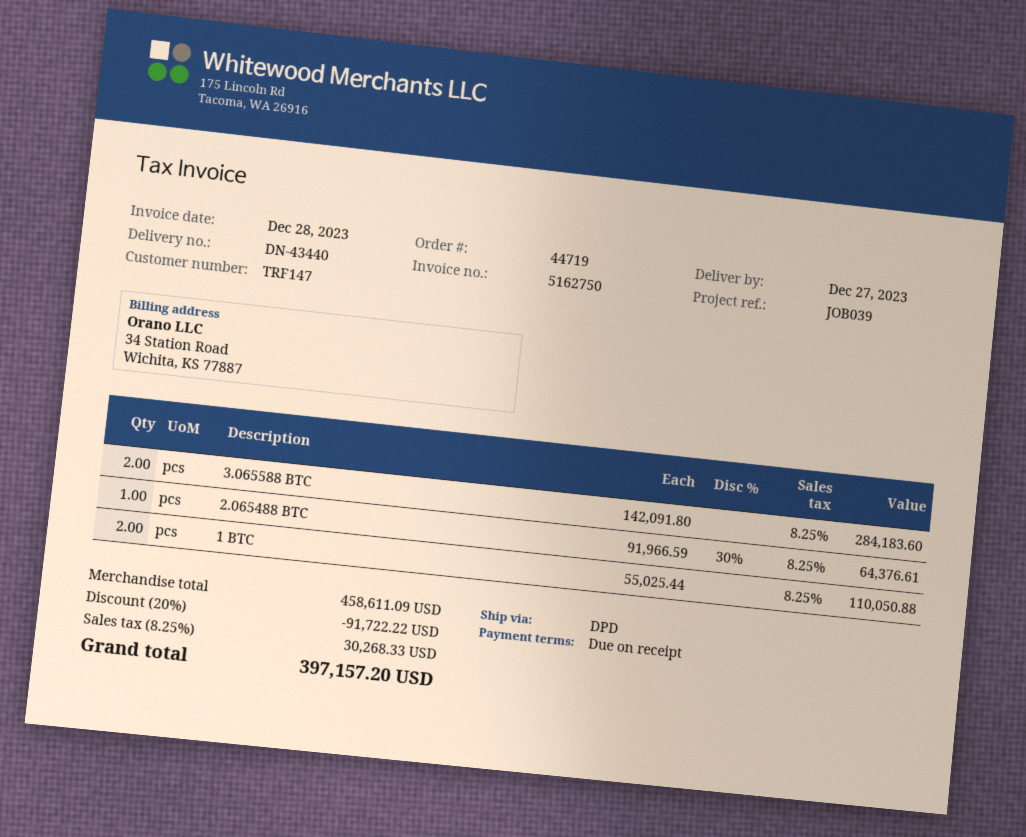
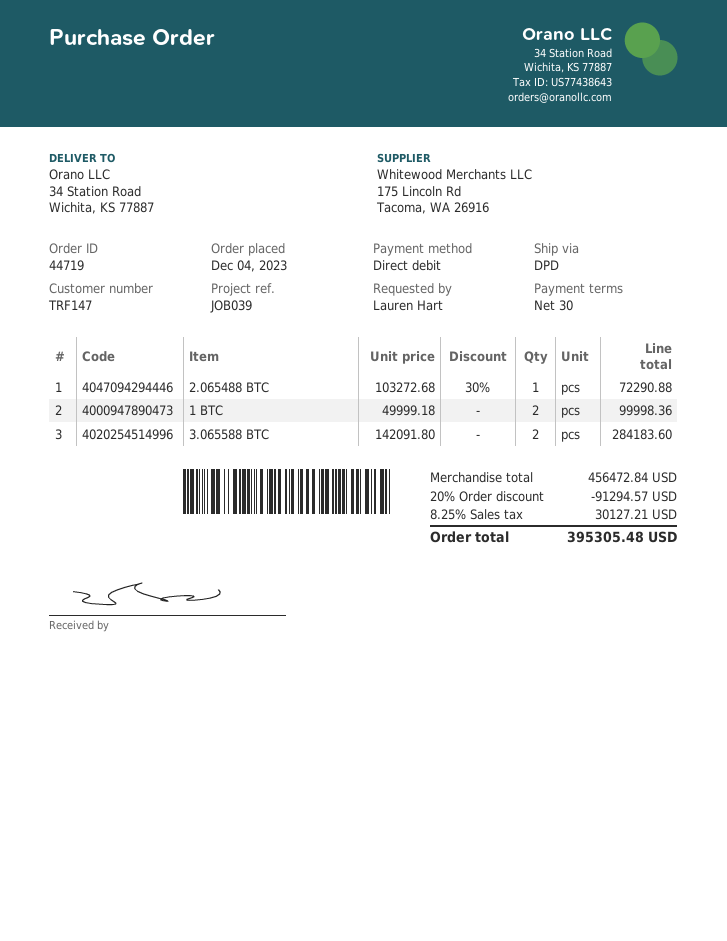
payment terms: on receipt -> 30 days
2.065488 BTC: 1 x 91966.59 - 30% = 64376.61 -> 1 x 103272.68 - 30% = 72290.88
1 BTC: 2 x 55025.44 = 110050.88 -> 2 x 49999.18 = 99998.36
subtotal: 458611.09 -> 456472.84
discount: 20% = 91722.22 -> 20% = 91294.57
tax: 8.25% = 30268.33 -> 8.25% = 30127.21
total: 397157.20 -> 395305.48

